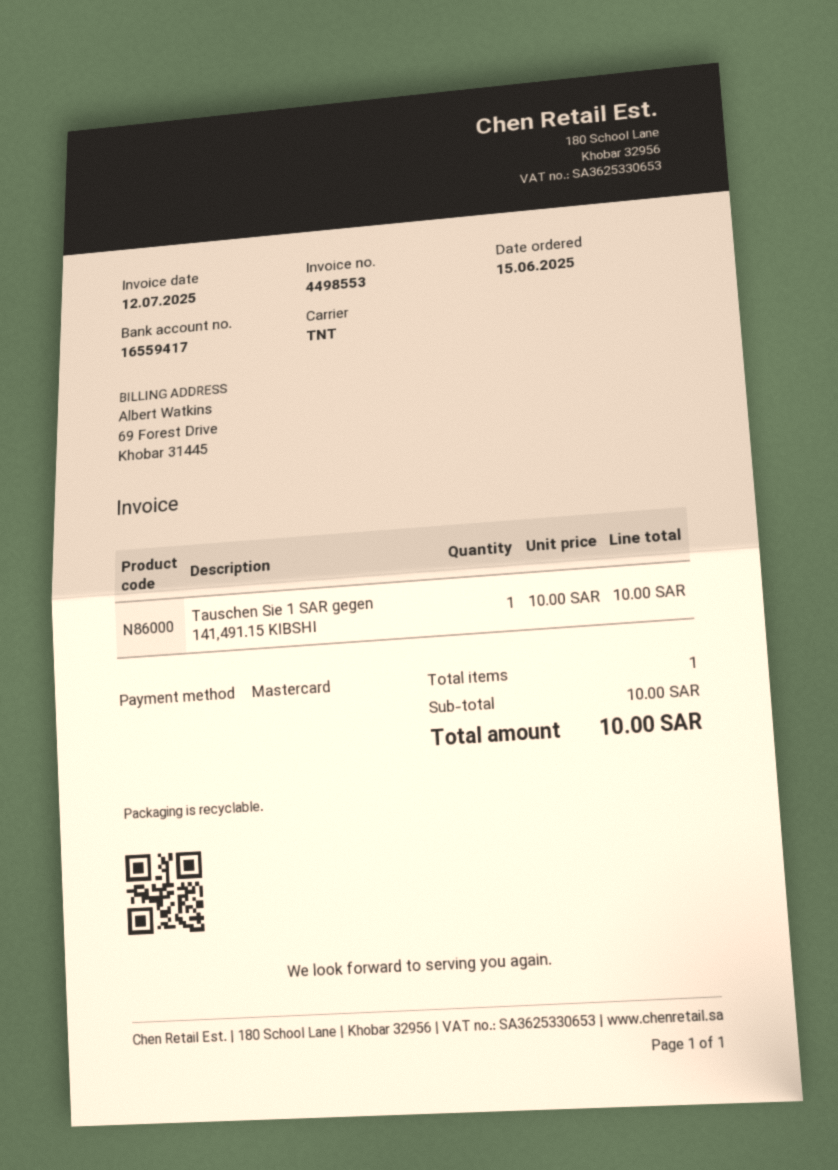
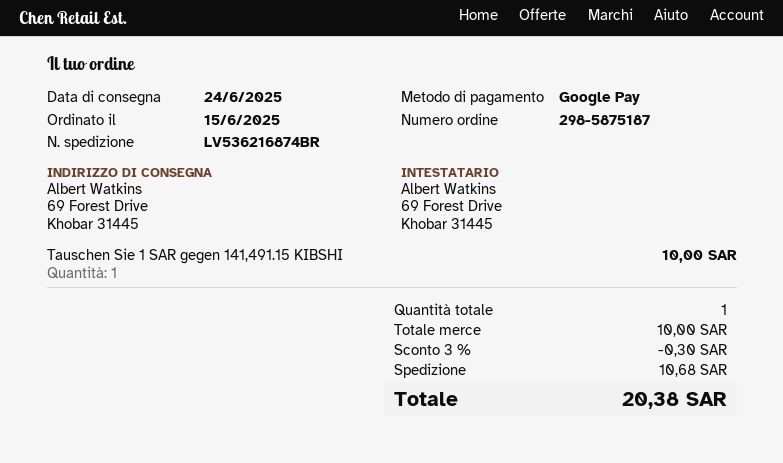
payment method: Mastercard -> Google Pay
discount: none -> 3% = 0.30
shipping: none -> 10.68
total: 10.00 -> 20.38

